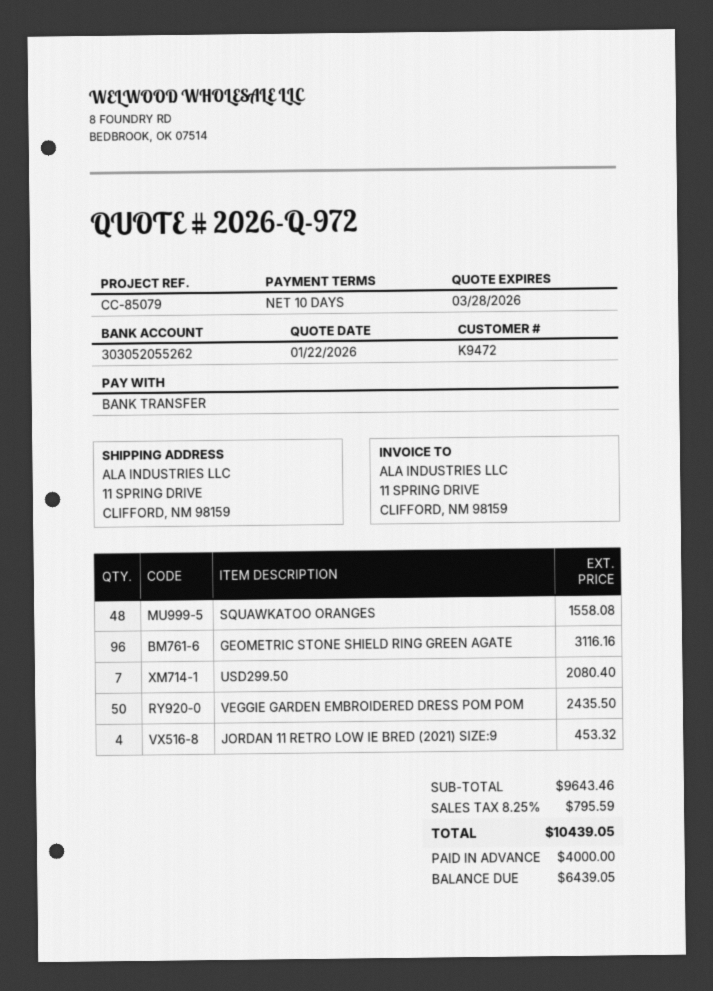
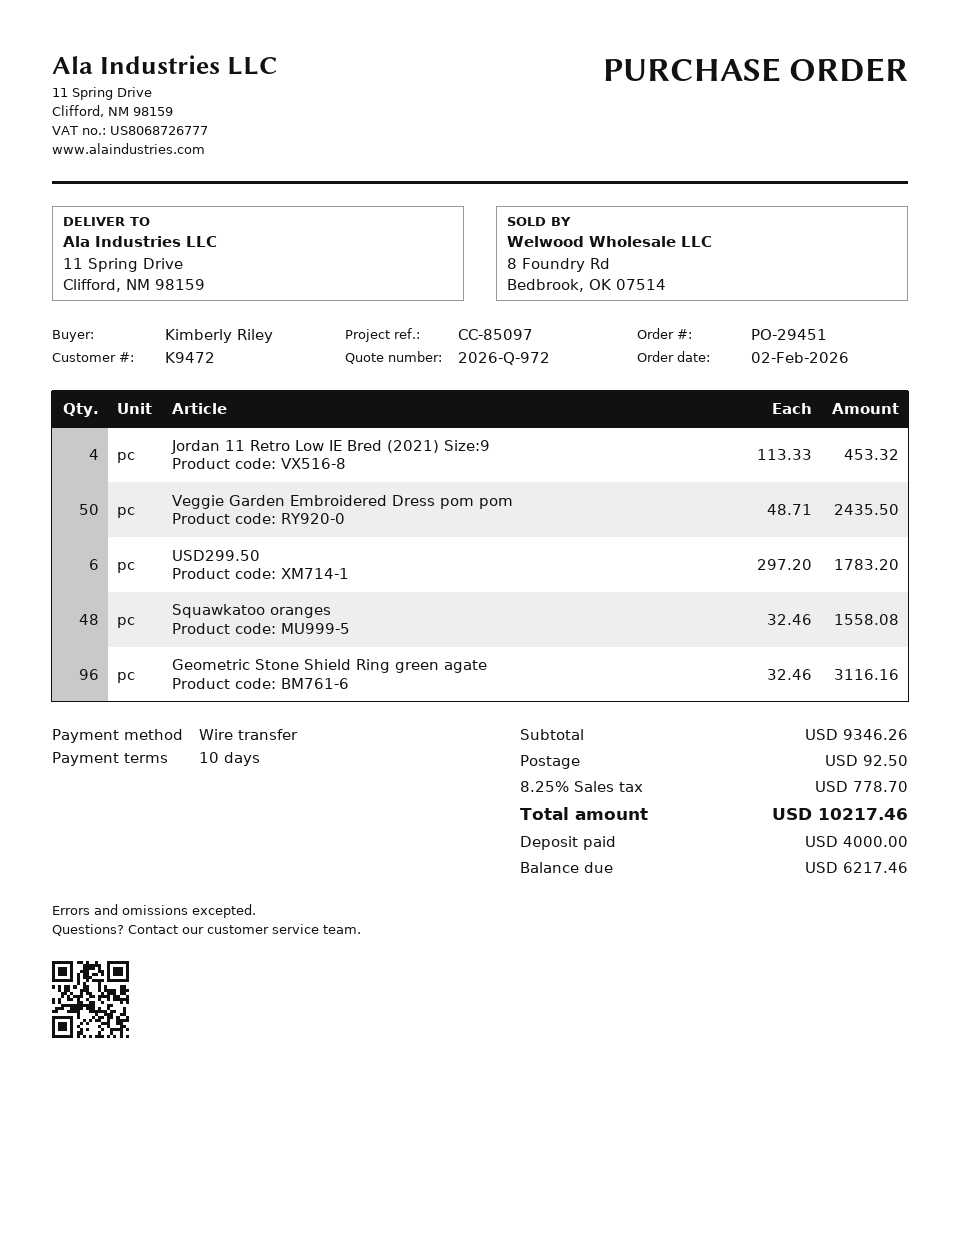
reference: CC-85079 -> CC-85097
USD299.50: 7 for 2080.40 -> 6 for 1783.20
subtotal: 9643.46 -> 9346.26
shipping: none -> 92.50
tax: 8.25% = 795.59 -> 8.25% = 778.70
total: 10439.05 -> 10217.46
balance: 6439.05 -> 6217.46

